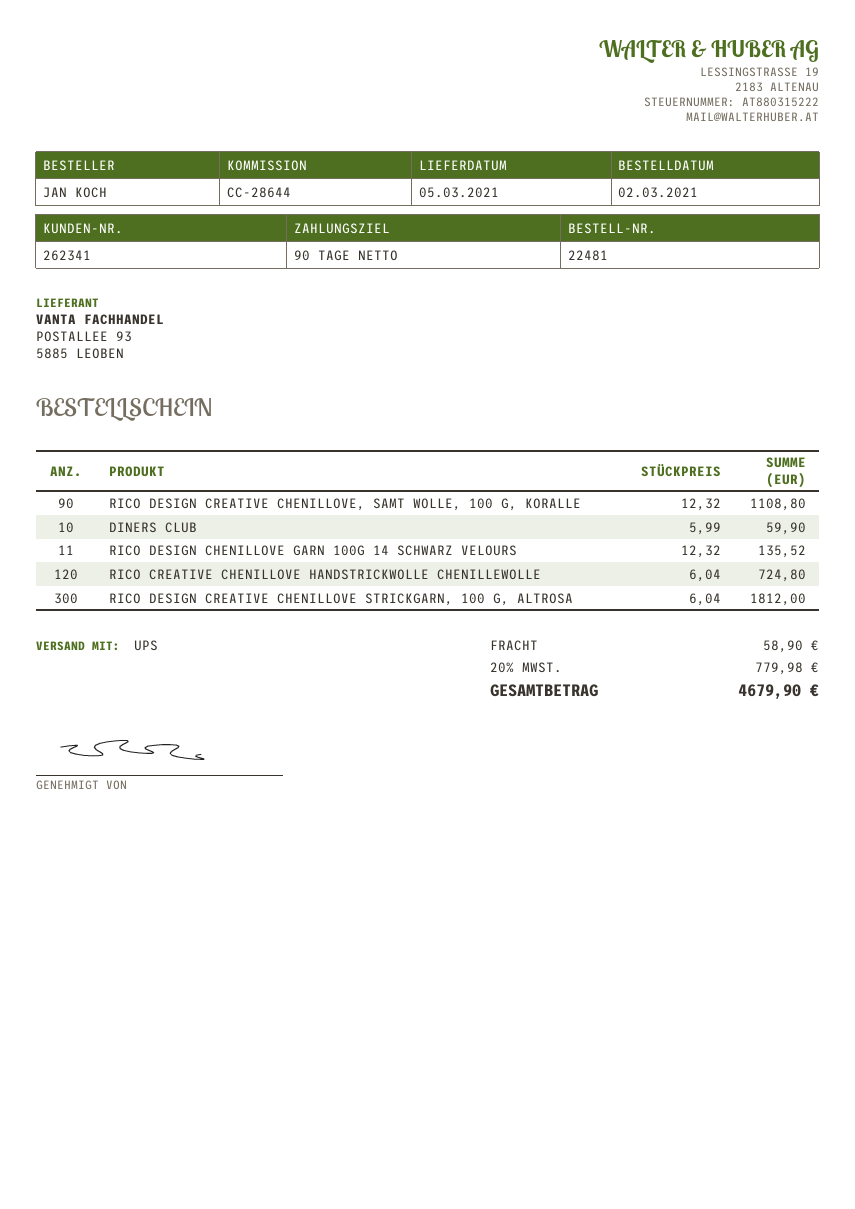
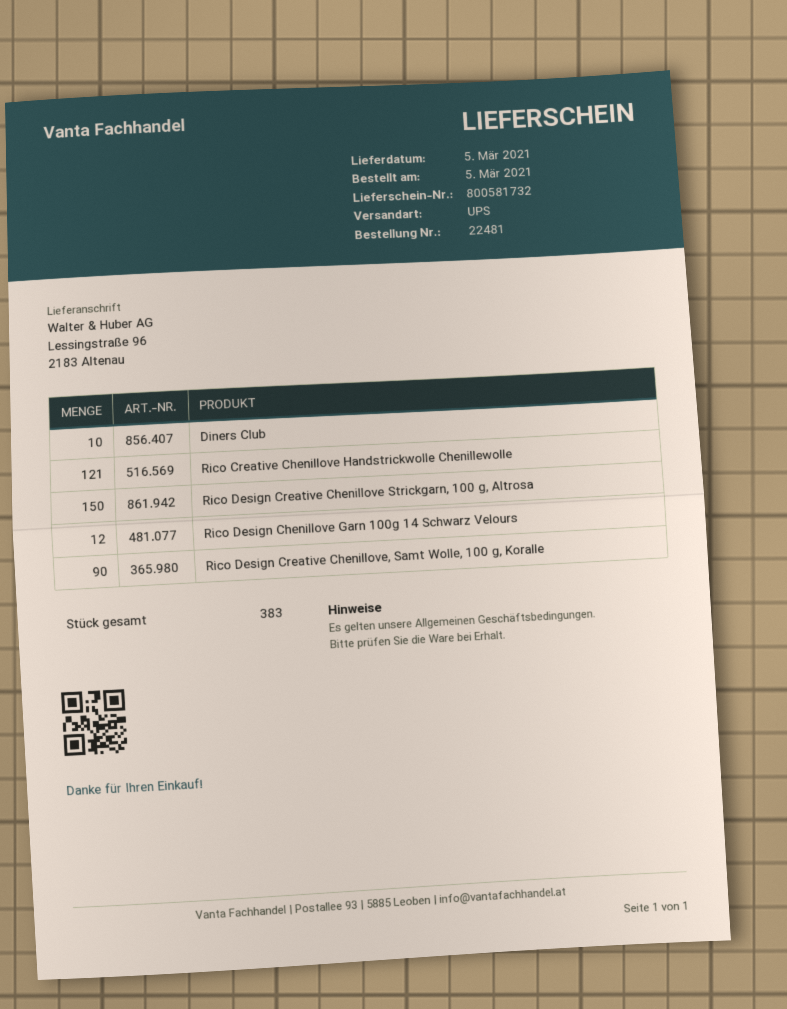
order date: 2021-03-02 -> 2021-03-05
RICO DESIGN CHENILLOVE GARN 100G 14 SCHWARZ VELOURS: 11 -> 12
RICO CREATIVE CHENILLOVE HANDSTRICKWOLLE CHENILLEWOLLE: 120 -> 121
RICO DESIGN CREATIVE CHENILLOVE STRICKGARN, 100 G, ALTROSA: 300 -> 150

